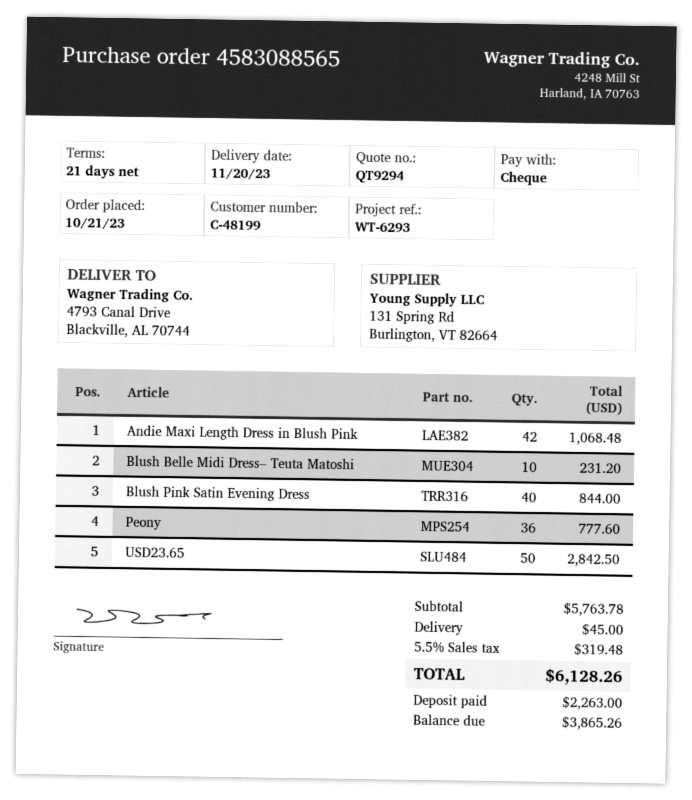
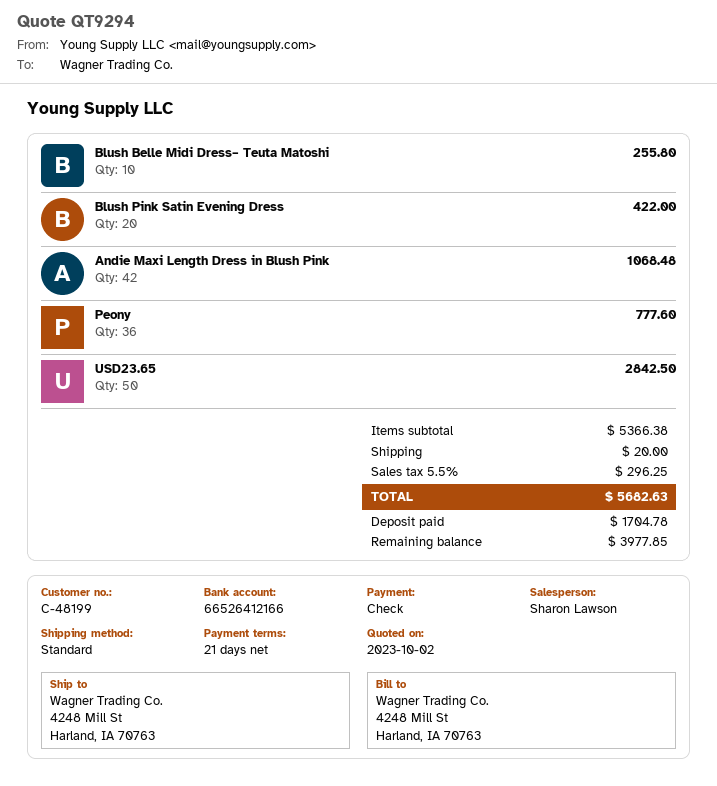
ship to: 4793 Canal Drive, Blackville, AL 70744 -> 4248 Mill St, Harland, IA 70763
Blush Belle Midi Dress– Teuta Matoshi: 10 for 231.20 -> 10 for 255.80
Blush Pink Satin Evening Dress: 40 for 844.00 -> 20 for 422.00
subtotal: 5763.78 -> 5366.38
shipping: 45.00 -> 20.00
tax: 5.5% = 319.48 -> 5.5% = 296.25
total: 6128.26 -> 5682.63
deposit: 2263.00 -> 1704.78
balance: 3865.26 -> 3977.85

